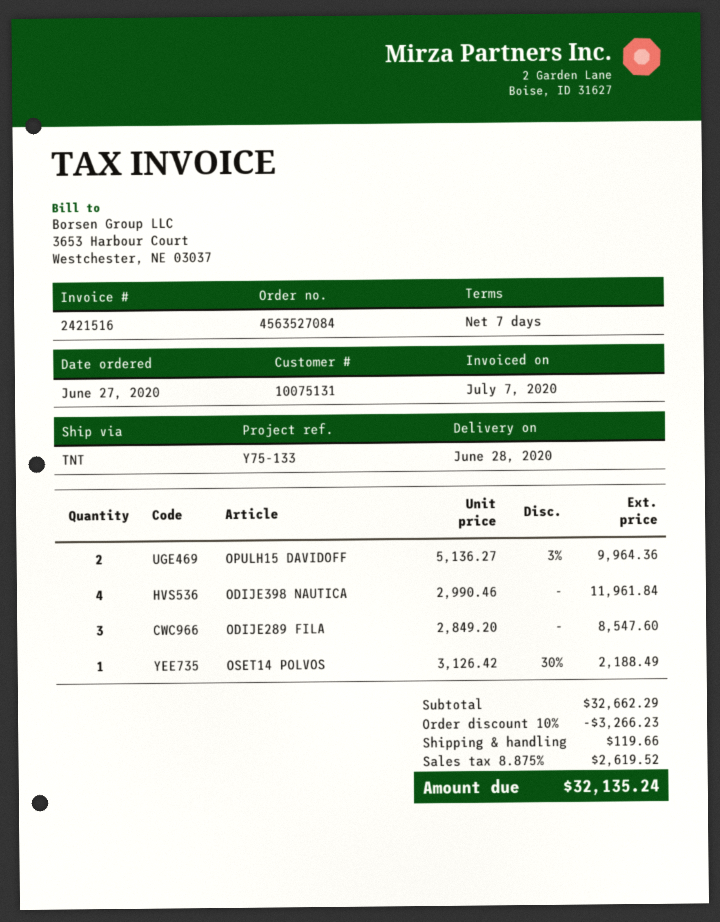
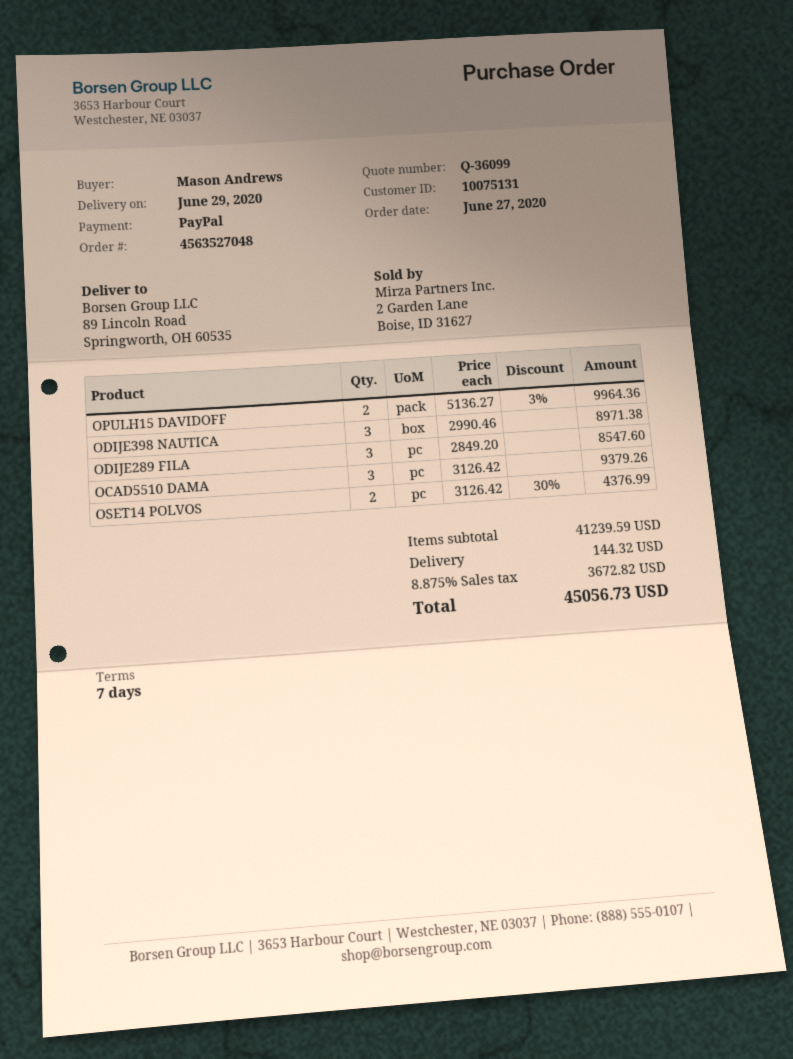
order number: 4563527084 -> 4563527048
delivery date: 2020-06-28 -> 2020-06-29
ODIJE398 NAUTICA: 4 x 2990.46 = 11961.84 -> 3 x 2990.46 = 8971.38
OSET14 POLVOS: 1 x 3126.42 - 30% = 2188.49 -> 2 x 3126.42 - 30% = 4376.99
OCAD5510 DAMA: none -> 3 x 3126.42 = 9379.26
subtotal: 32662.29 -> 41239.59
discount: 10% = 3266.23 -> none
shipping: 119.66 -> 144.32
tax: 8.875% = 2619.52 -> 8.875% = 3672.82
total: 32135.24 -> 45056.73

